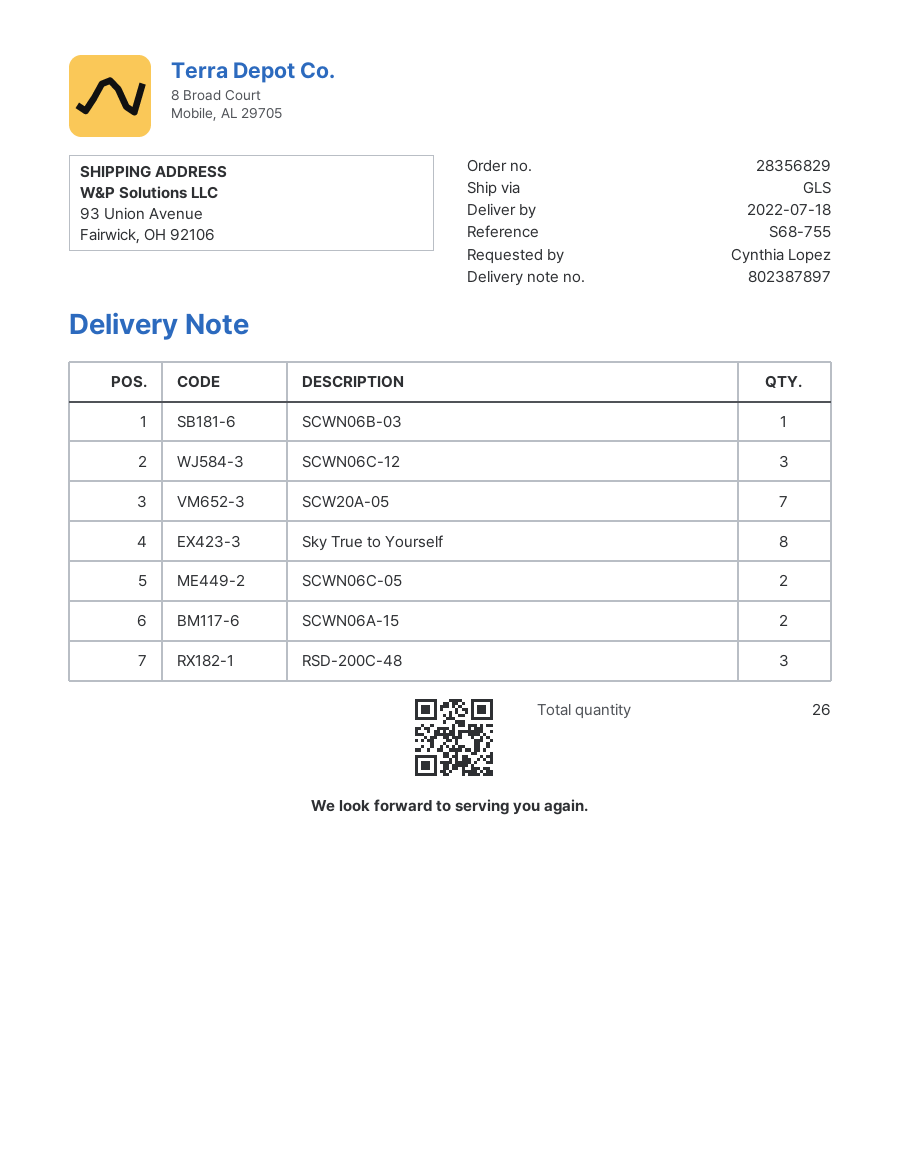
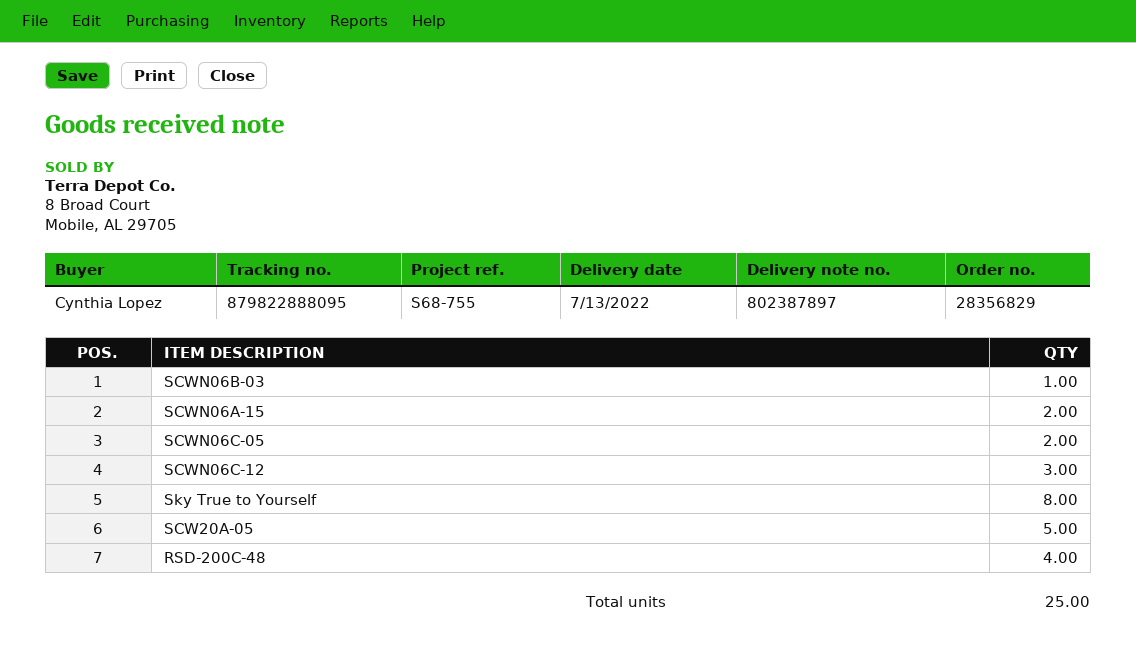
delivery date: 2022-07-18 -> 2022-07-13
SCW20A-05: 7 -> 5
RSD-200C-48: 3 -> 4
total quantity: 26 -> 25

